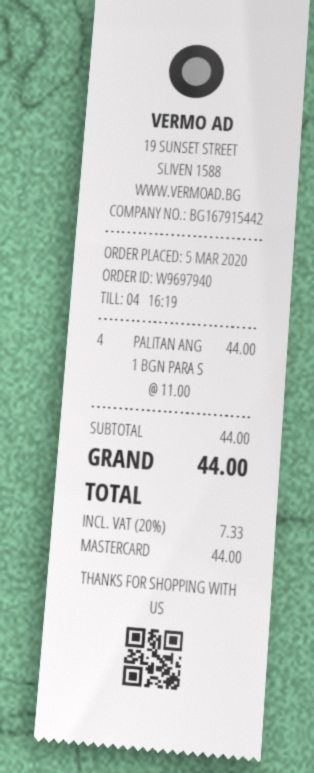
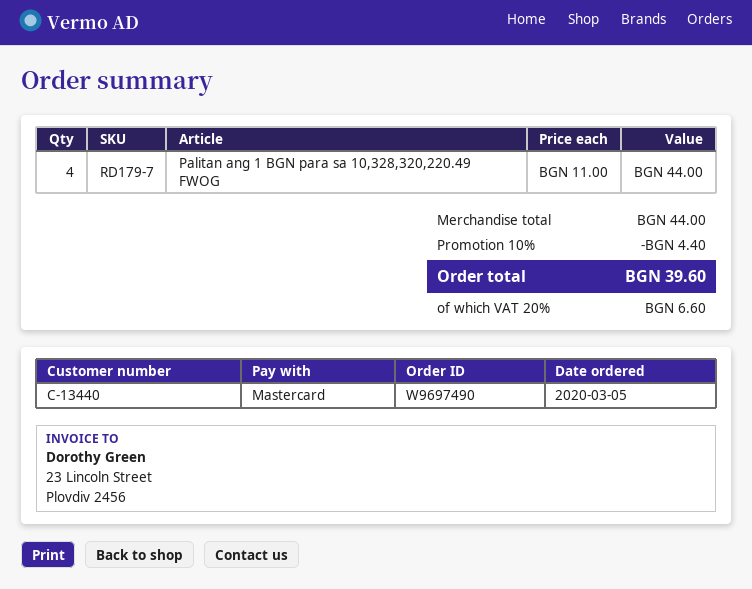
order number: W9697940 -> W9697490
discount: none -> 10% = 4.40
tax: 20% = 7.33 -> 20% = 6.60
total: 44.00 -> 39.60

